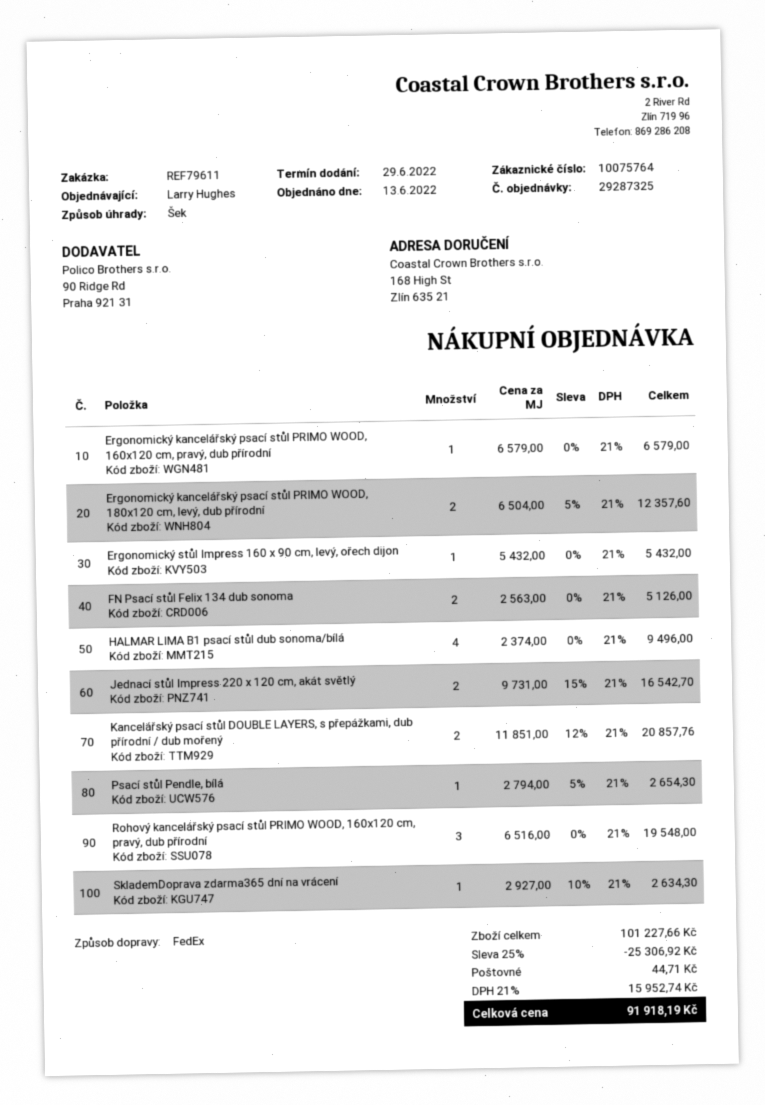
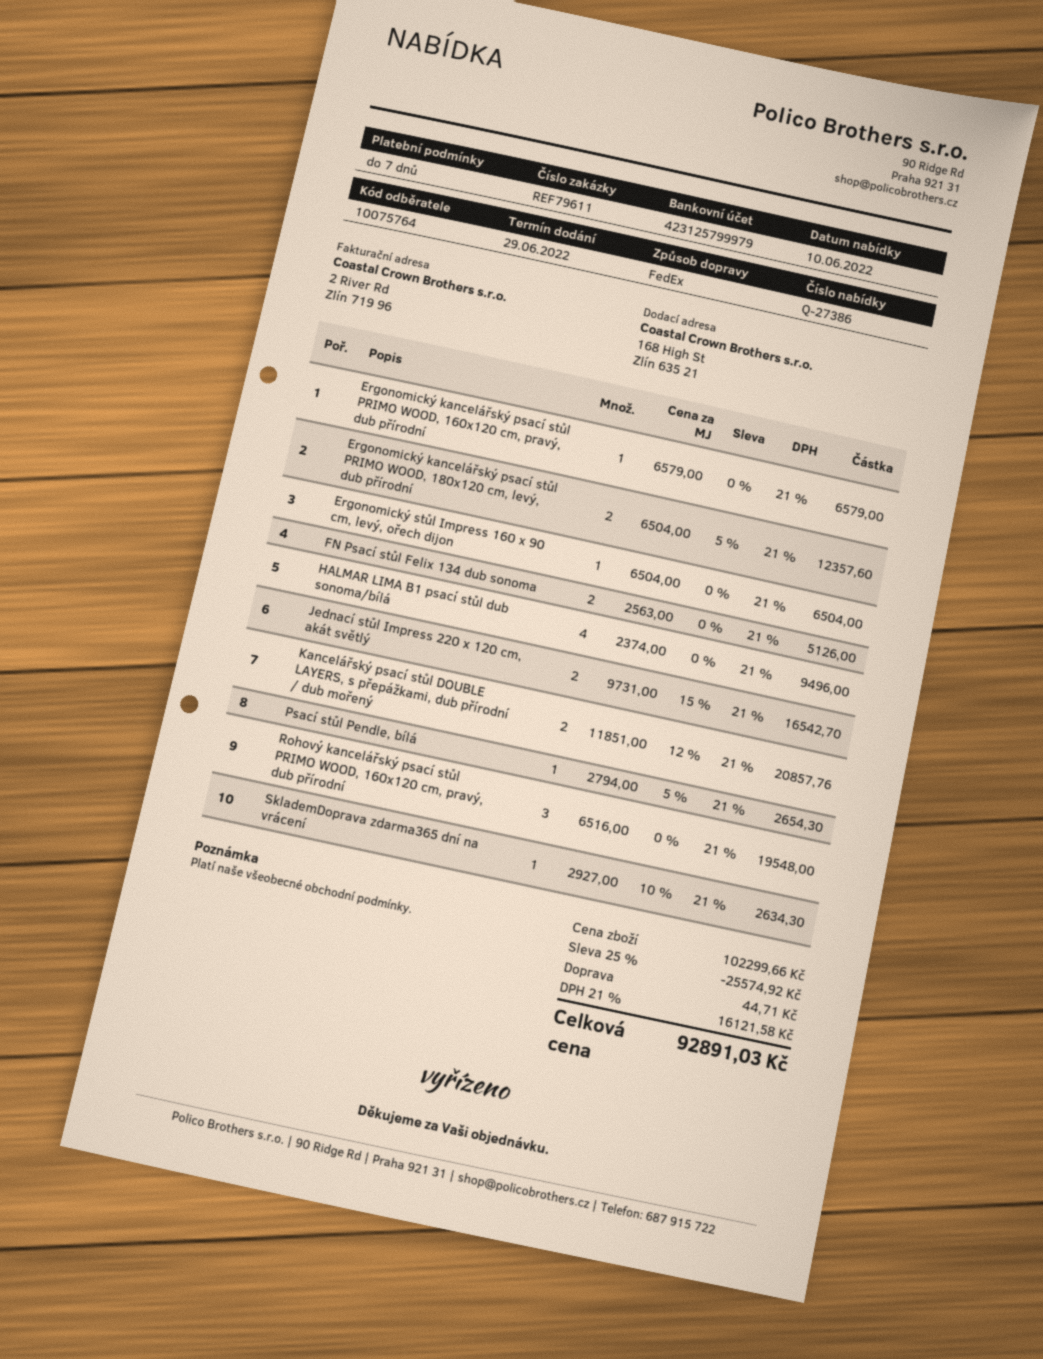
Ergonomický stůl Impress 160 x 90 cm, levý, ořech dijon: 1 x 5432.00 = 5432.00 -> 1 x 6504.00 = 6504.00
subtotal: 101227.66 -> 102299.66
discount: 25% = 25306.92 -> 25% = 25574.92
tax: 21% = 15952.74 -> 21% = 16121.58
total: 91918.19 -> 92891.03

